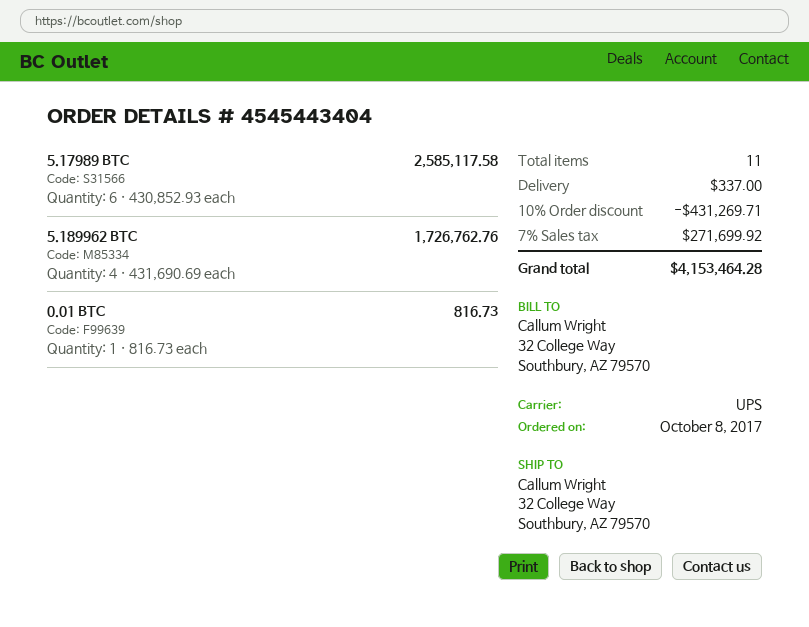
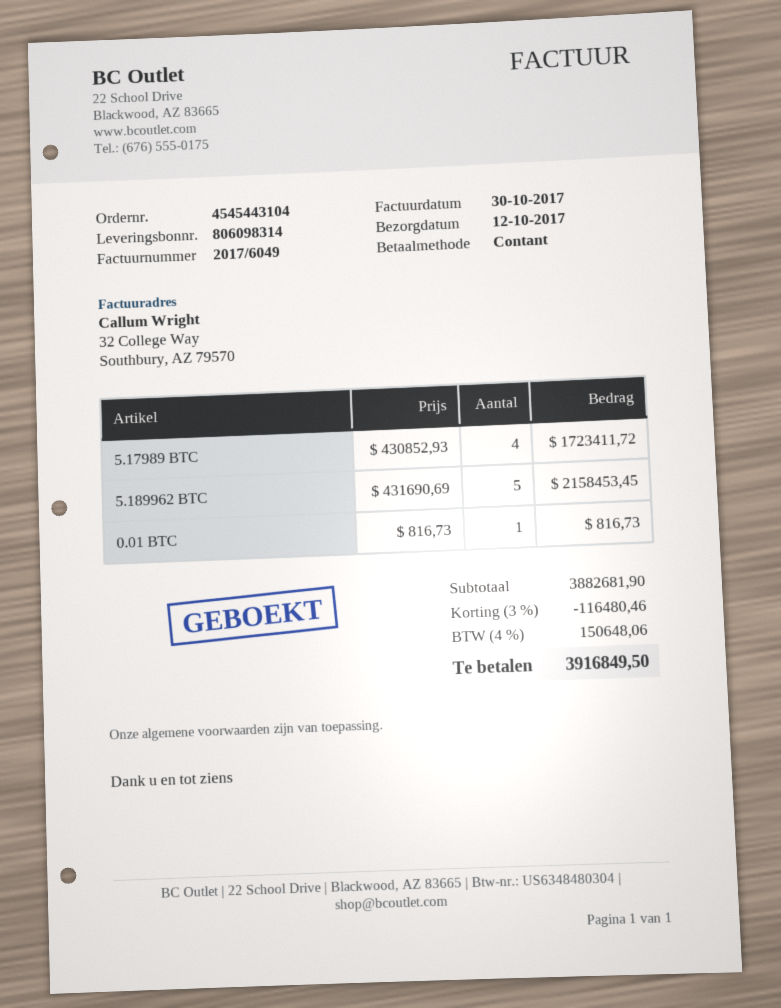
order number: 4545443404 -> 4545443104
5.17989 BTC: 6 x 430852.93 = 2585117.58 -> 4 x 430852.93 = 1723411.72
5.189962 BTC: 4 x 431690.69 = 1726762.76 -> 5 x 431690.69 = 2158453.45
discount: 10% = 431269.71 -> 3% = 116480.46
shipping: 337.00 -> none
tax: 7% = 271699.92 -> 4% = 150648.06
total: 4153464.28 -> 3916849.50

